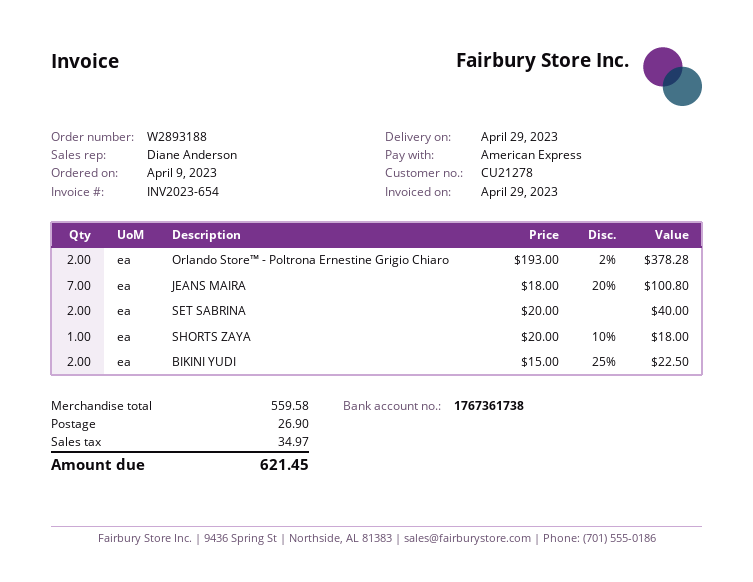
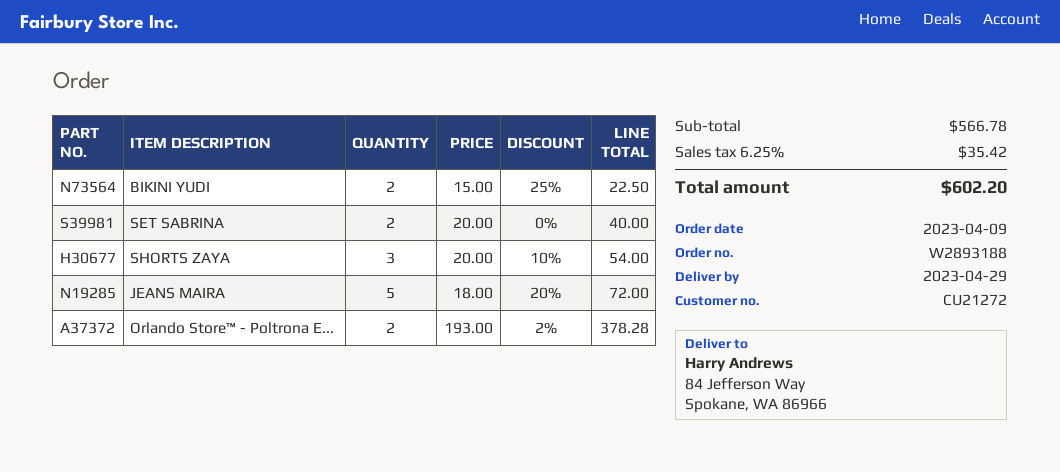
customer number: CU21278 -> CU21272
JEANS MAIRA: 7 x 18.00 - 20% = 100.80 -> 5 x 18.00 - 20% = 72.00
SHORTS ZAYA: 1 x 20.00 - 10% = 18.00 -> 3 x 20.00 - 10% = 54.00
subtotal: 559.58 -> 566.78
shipping: 26.90 -> none
tax: 34.97 -> 35.42
total: 621.45 -> 602.20

